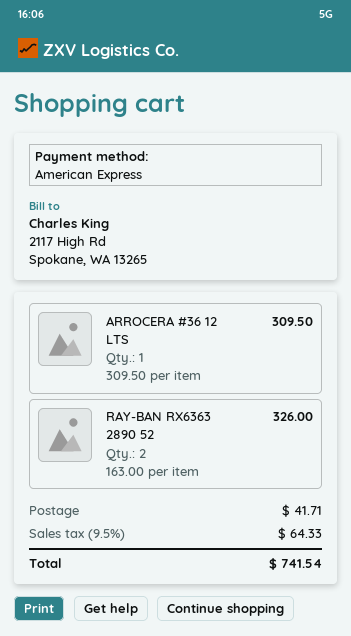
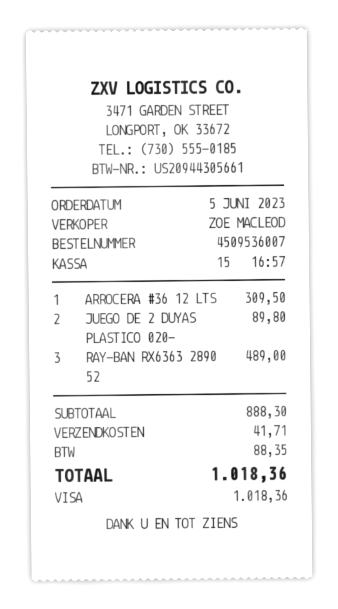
payment method: American Express -> Visa
RAY-BAN RX6363 2890 52: 2 for 326.00 -> 3 for 489.00
JUEGO DE 2 DUYAS PLASTICO 020-: none -> 2 for 89.80
tax: 64.33 -> 88.35
total: 741.54 -> 1018.36

